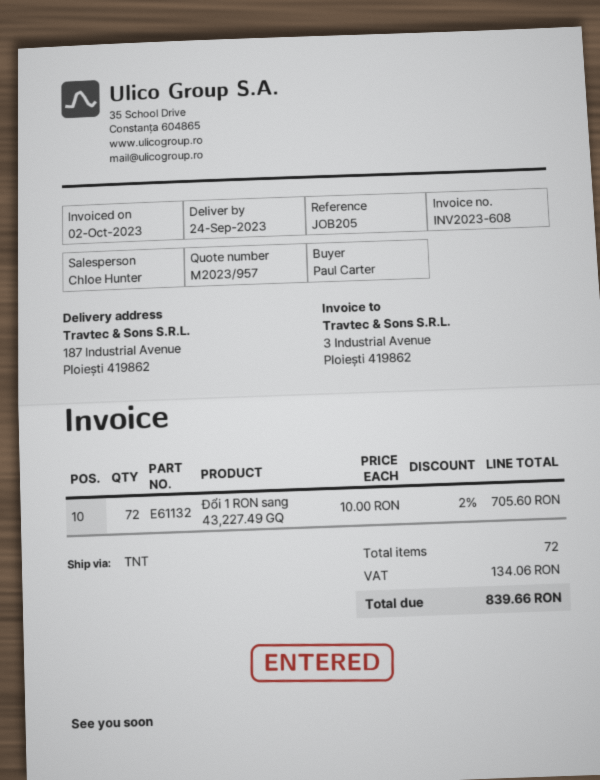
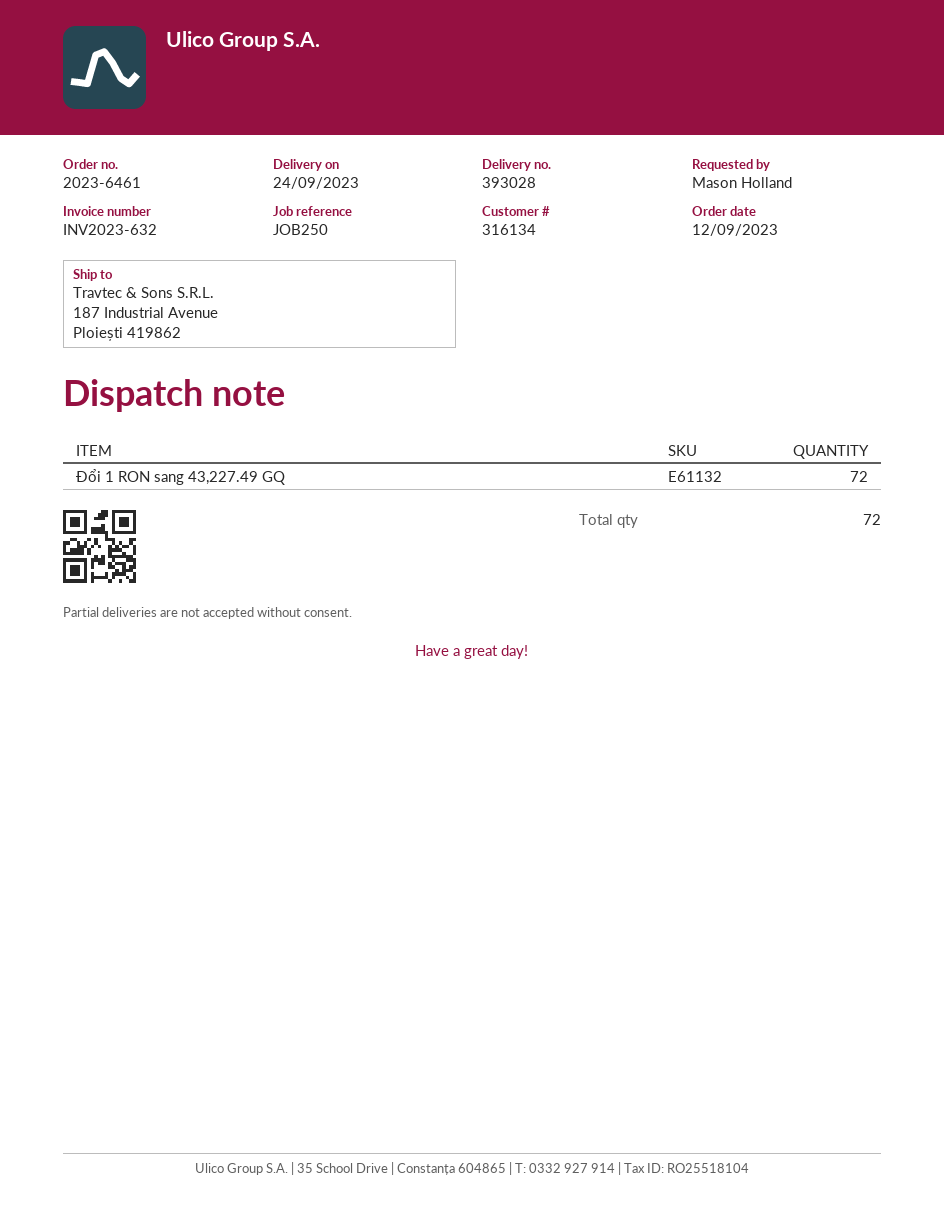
invoice number: INV2023-608 -> INV2023-632
reference: JOB205 -> JOB250
ordered by: Paul Carter -> Mason Holland

